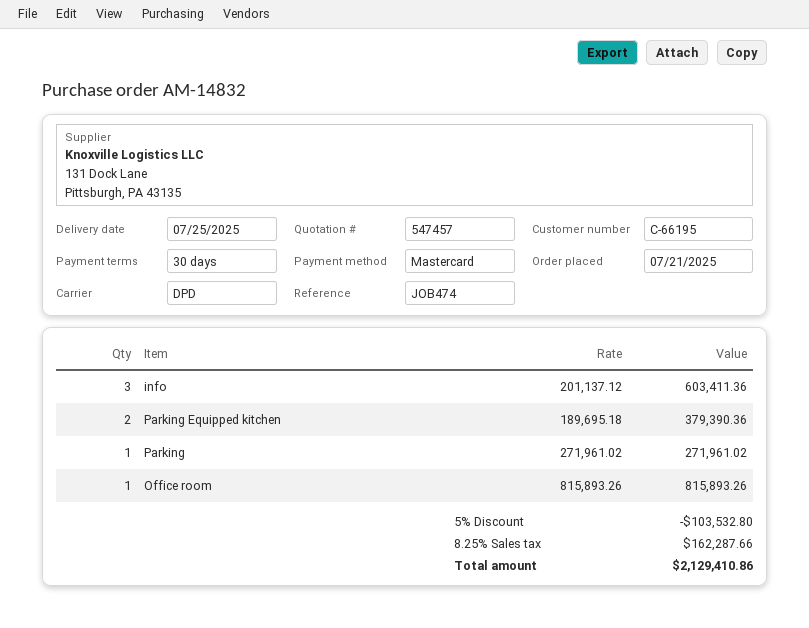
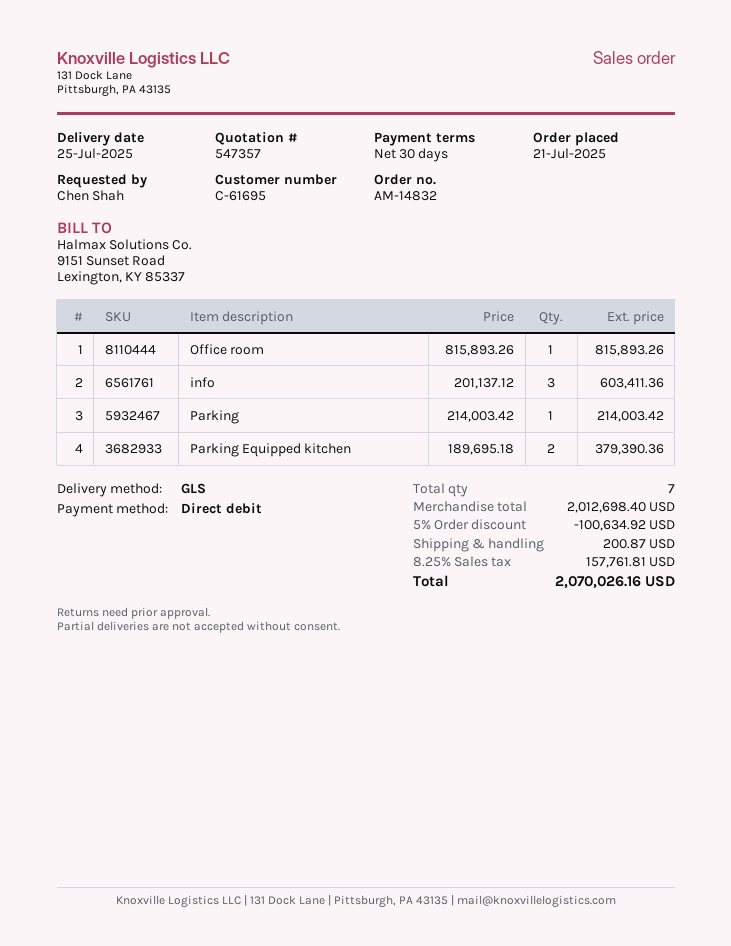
quote number: 547457 -> 547357
customer number: C-66195 -> C-61695
payment method: Mastercard -> direct debit
shipping method: DPD -> GLS
Parking: 1 x 271961.02 = 271961.02 -> 1 x 214003.42 = 214003.42
discount: 5% = 103532.80 -> 5% = 100634.92
shipping: none -> 200.87
tax: 8.25% = 162287.66 -> 8.25% = 157761.81
total: 2129410.86 -> 2070026.16

